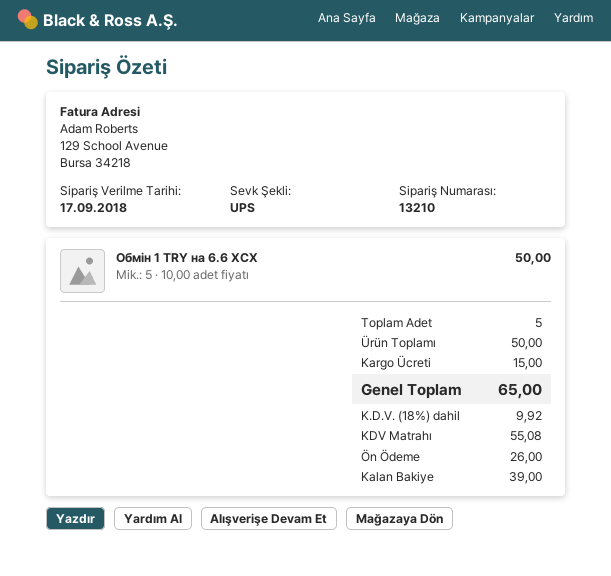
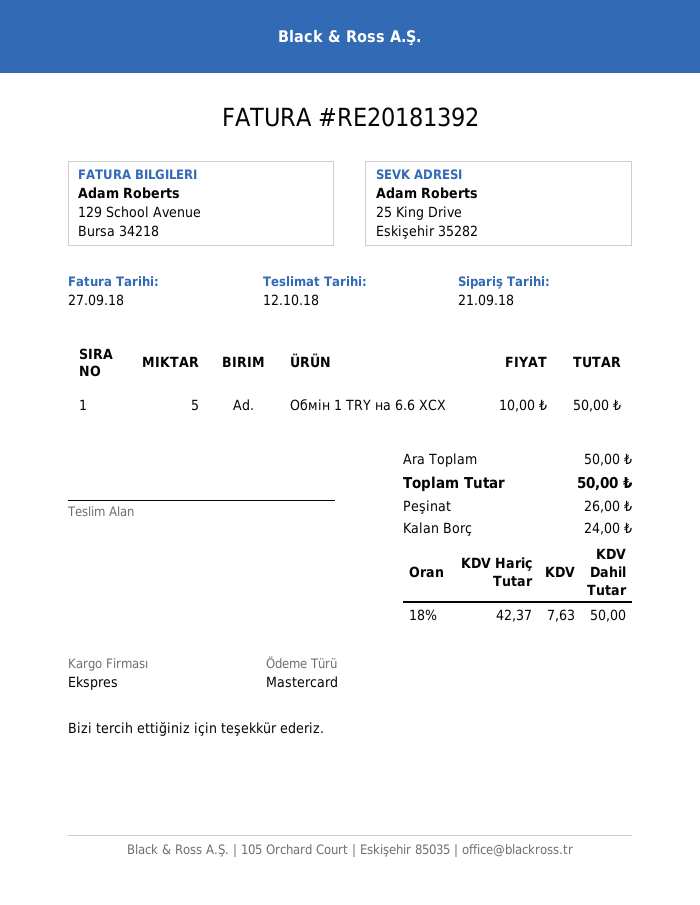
order date: 2018-09-17 -> 2018-09-21
shipping method: UPS -> express
shipping: 15.00 -> none
net: 55.08 -> 42.37
tax: 18% = 9.92 -> 18% = 7.63
total: 65.00 -> 50.00
balance: 39.00 -> 24.00

